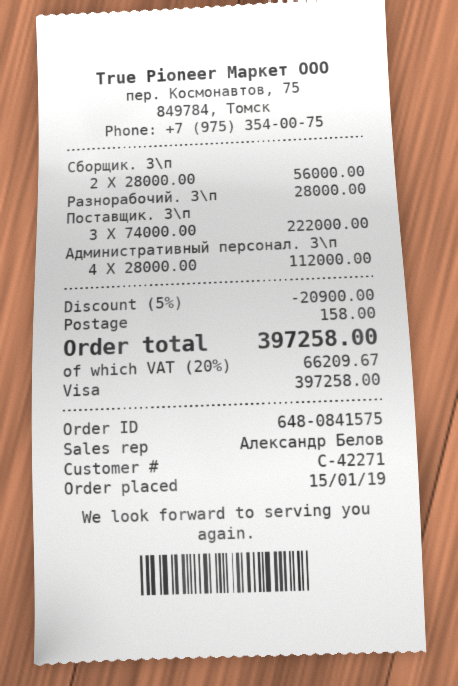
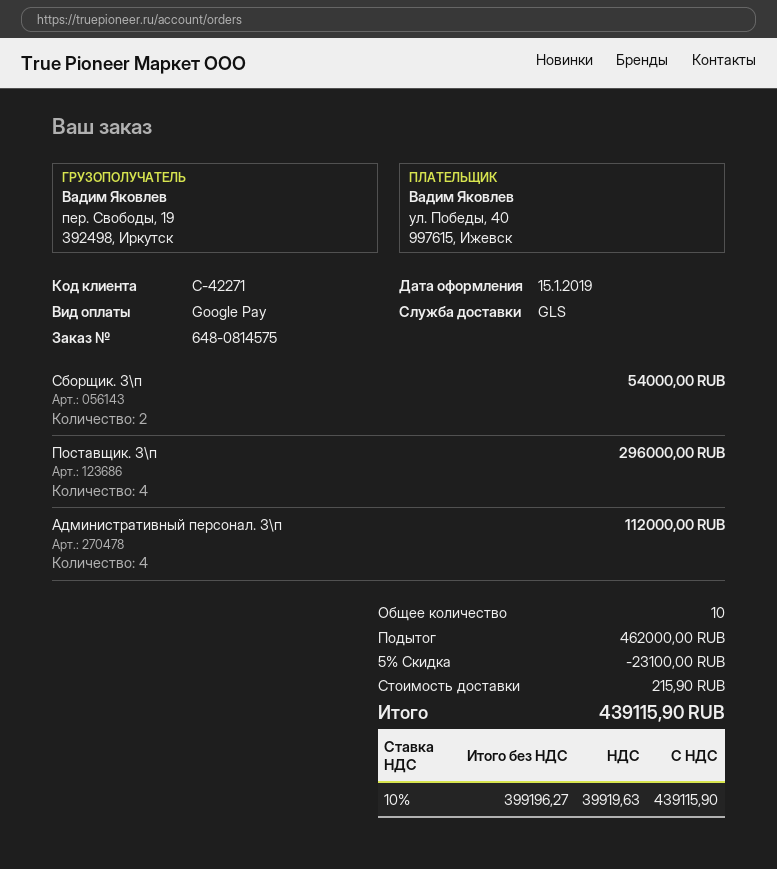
order number: 648-0841575 -> 648-0814575
payment method: Visa -> Google Pay
Сборщик. З\п: 2 for 56000.00 -> 2 for 54000.00
Разнорабочий. З\п: 1 for 28000.00 -> none
Поставщик. З\п: 3 for 222000.00 -> 4 for 296000.00
discount: 5% = 20900.00 -> 5% = 23100.00
shipping: 158.00 -> 215.90
tax: 20% = 66209.67 -> 10% = 39919.63
total: 397258.00 -> 439115.90

